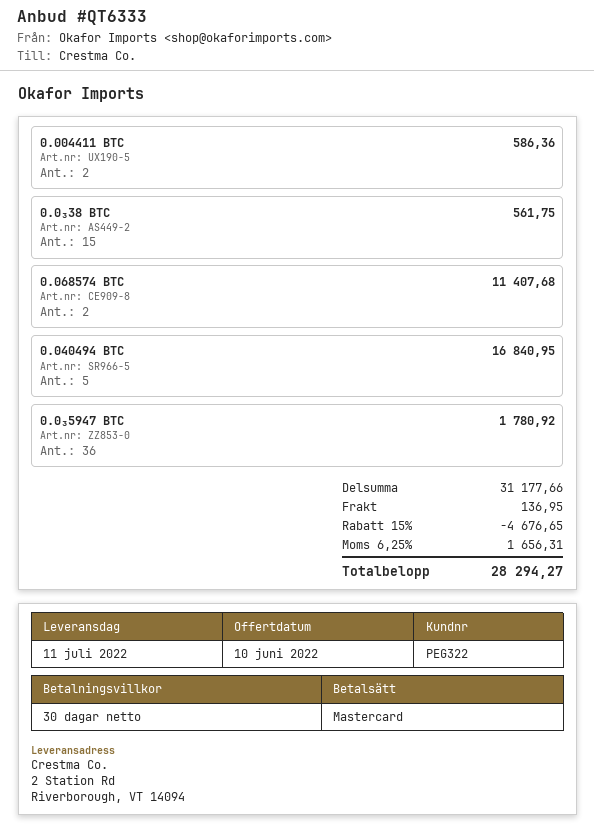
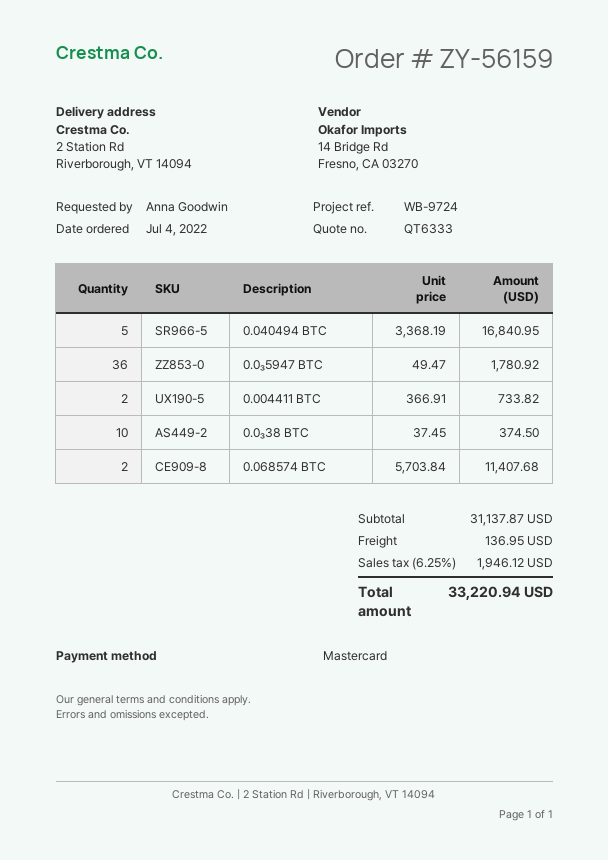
0.004411 BTC: 2 for 586.36 -> 2 for 733.82
0.0₃38 BTC: 15 for 561.75 -> 10 for 374.50
subtotal: 31177.66 -> 31137.87
discount: 15% = 4676.65 -> none
tax: 6.25% = 1656.31 -> 6.25% = 1946.12
total: 28294.27 -> 33220.94

